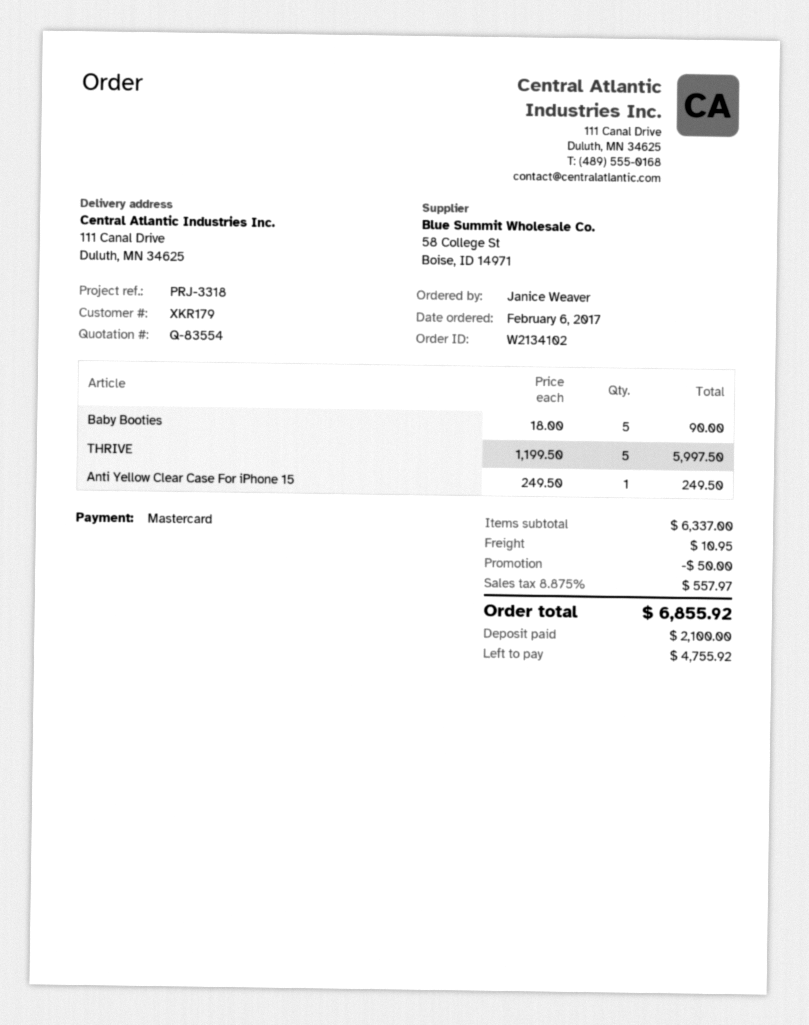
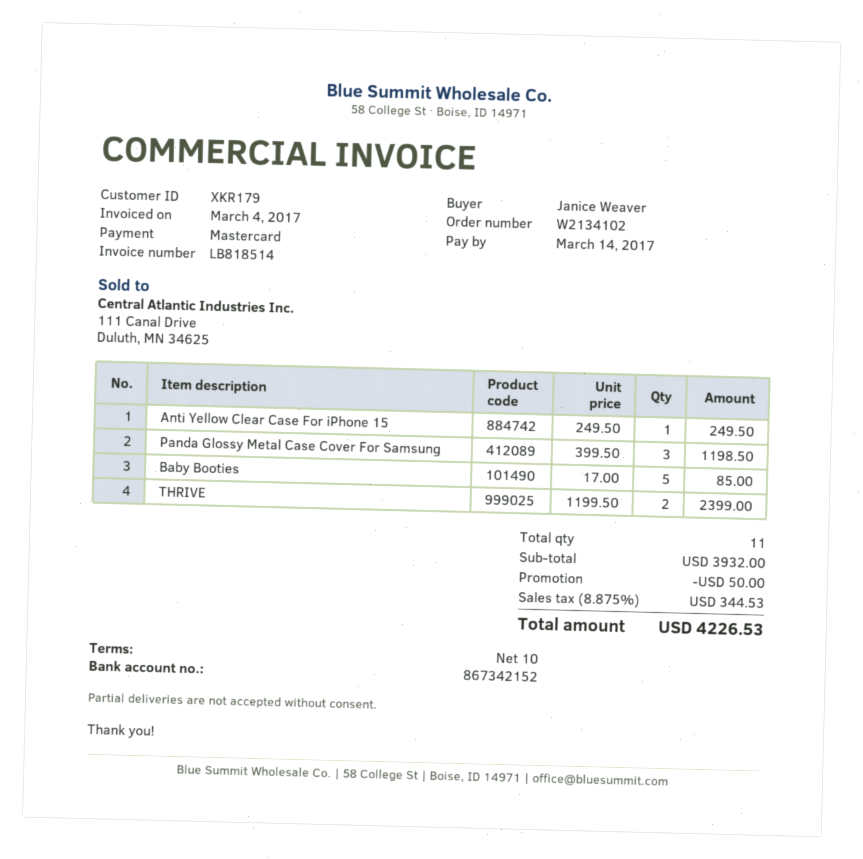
Baby Booties: 5 x 18.00 = 90.00 -> 5 x 17.00 = 85.00
THRIVE: 5 x 1199.50 = 5997.50 -> 2 x 1199.50 = 2399.00
Panda Glossy Metal Case Cover For Samsung: none -> 3 x 399.50 = 1198.50
subtotal: 6337.00 -> 3932.00
shipping: 10.95 -> none
tax: 8.875% = 557.97 -> 8.875% = 344.53
total: 6855.92 -> 4226.53

